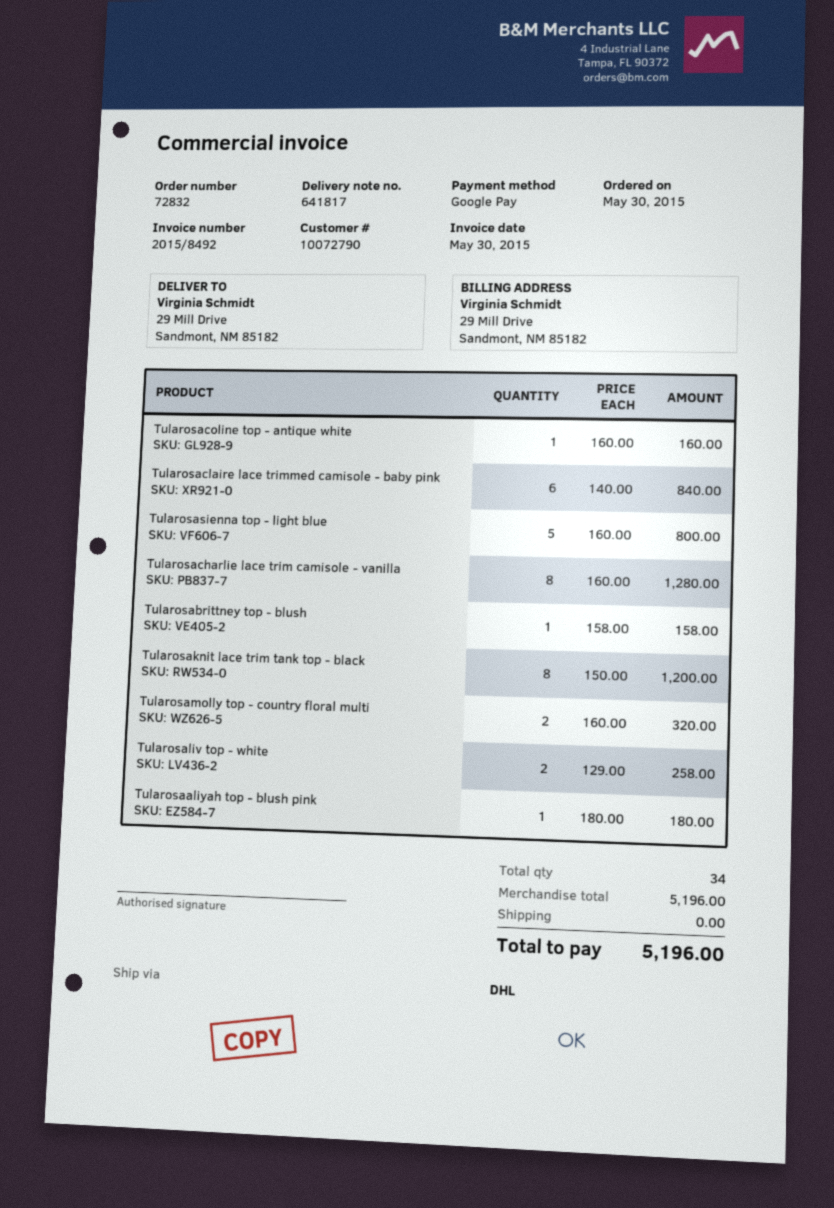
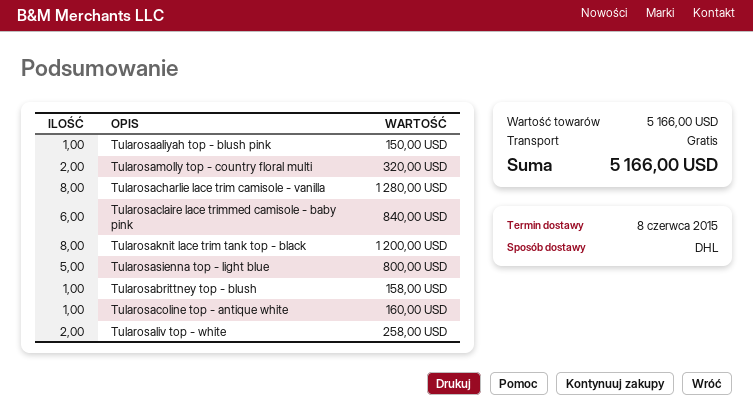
Tularosaaliyah top - blush pink: 1 for 180.00 -> 1 for 150.00
subtotal: 5196.00 -> 5166.00
total: 5196.00 -> 5166.00

